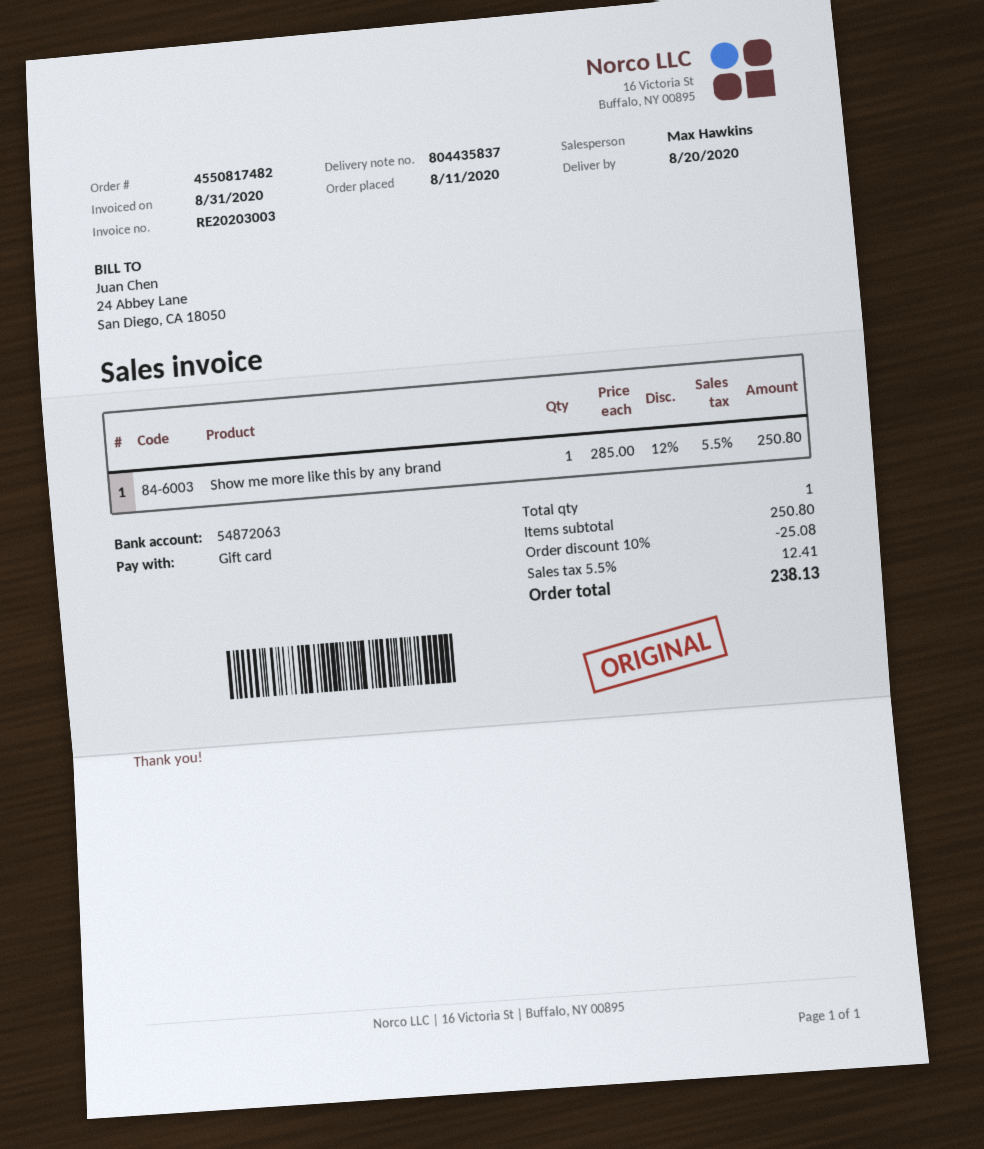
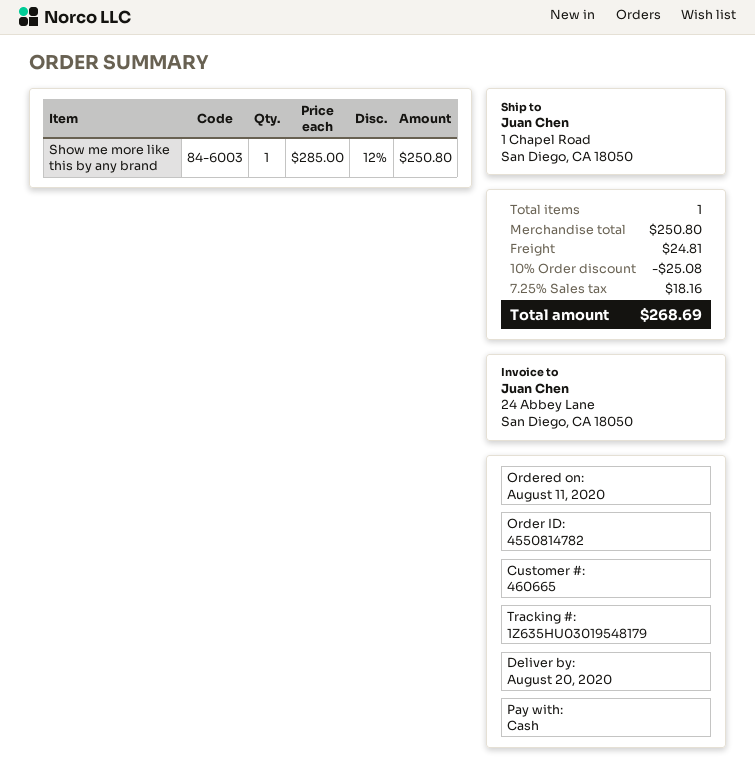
order number: 4550817482 -> 4550814782
payment method: gift card -> cash
shipping: none -> 24.81
tax: 5.5% = 12.41 -> 7.25% = 18.16
total: 238.13 -> 268.69

